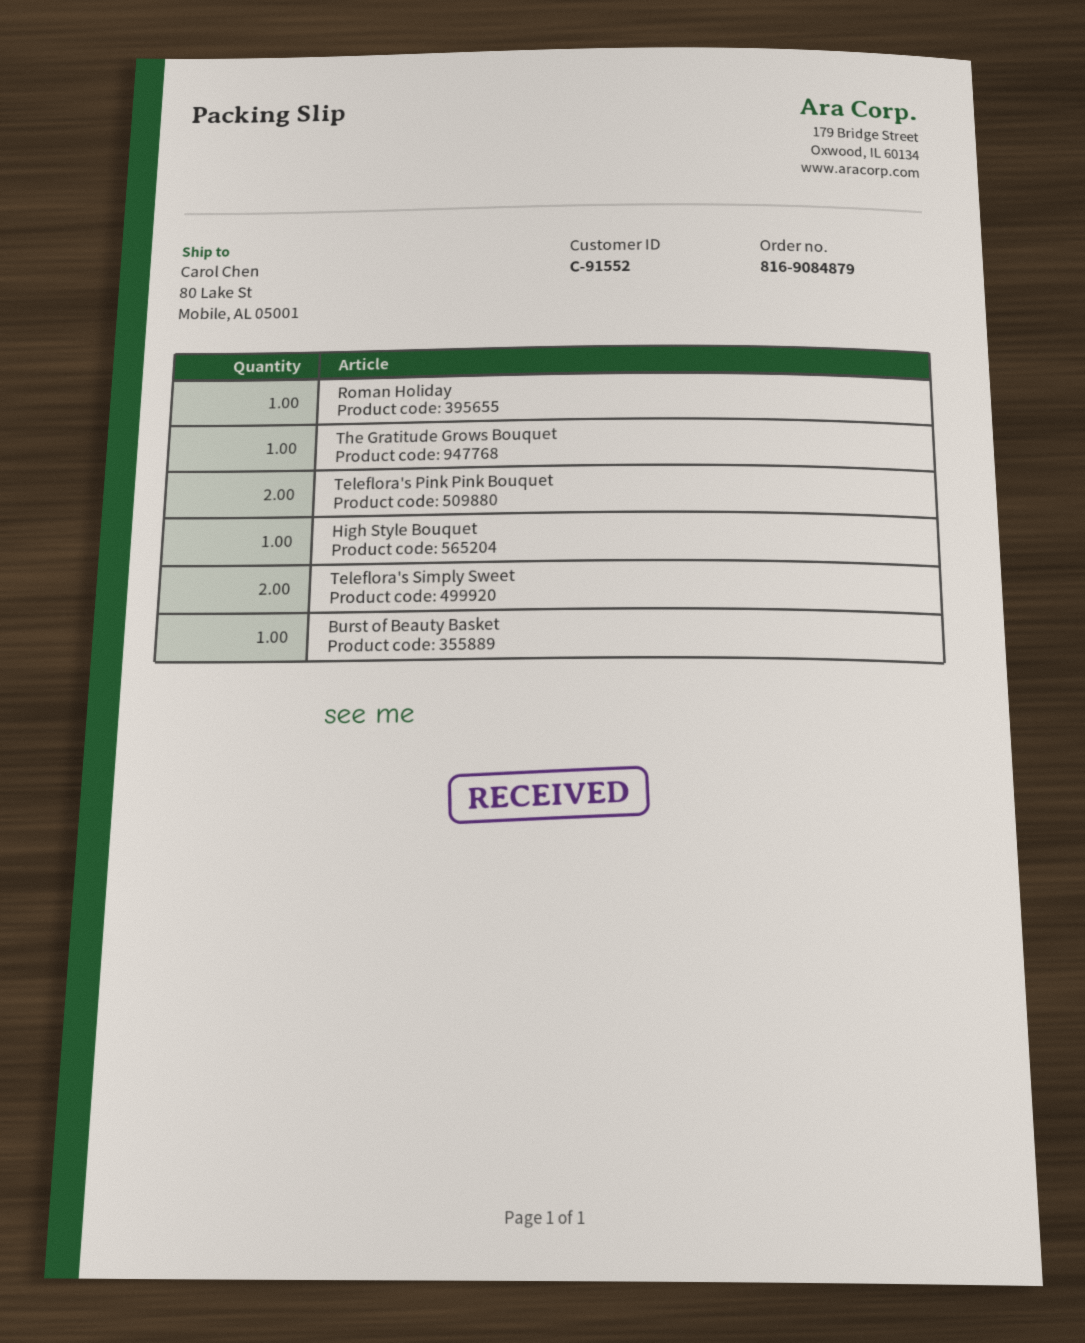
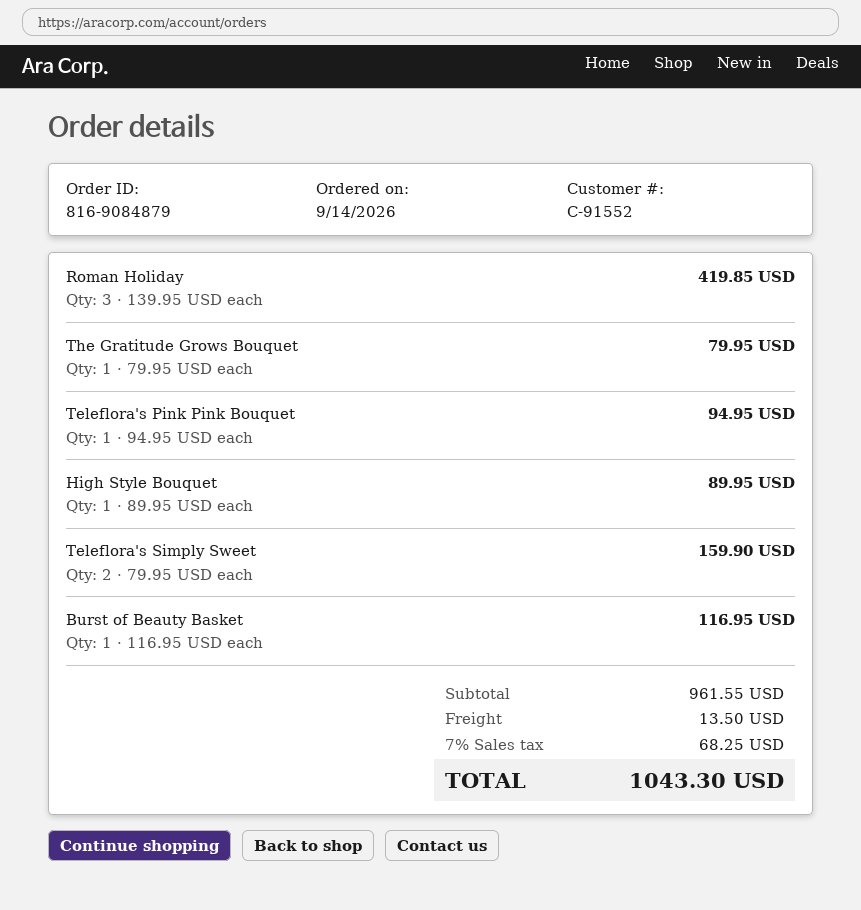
Roman Holiday: 1 -> 3
Teleflora's Pink Pink Bouquet: 2 -> 1

